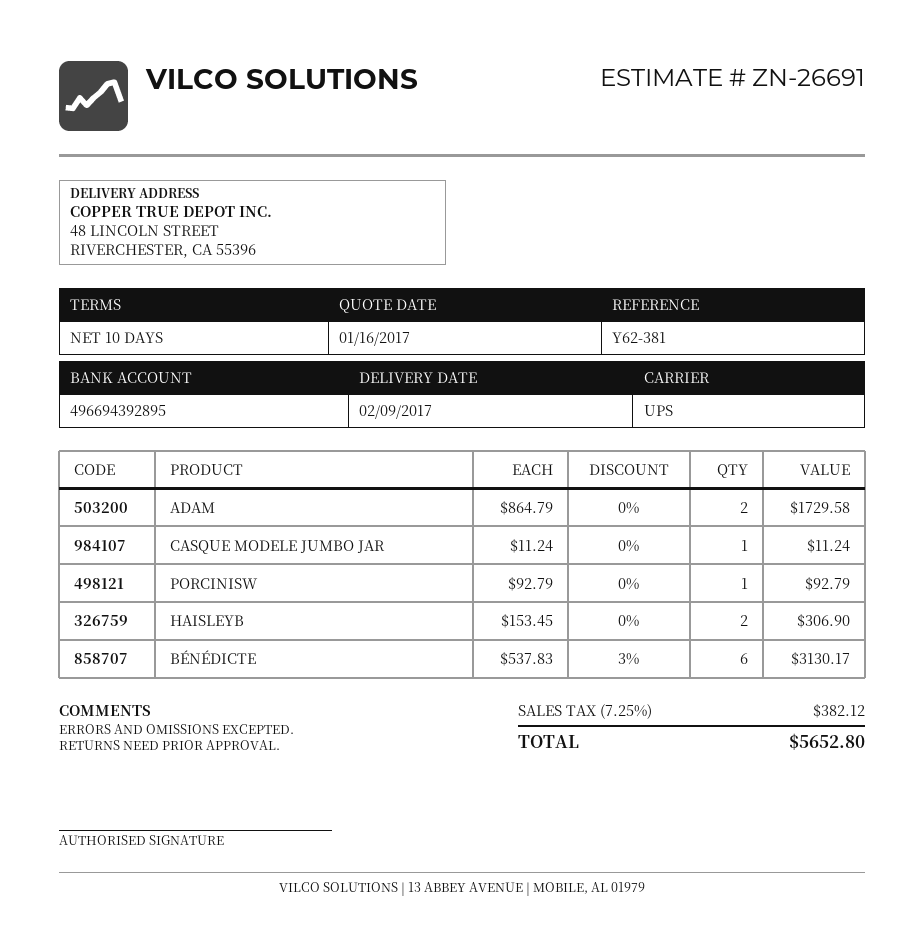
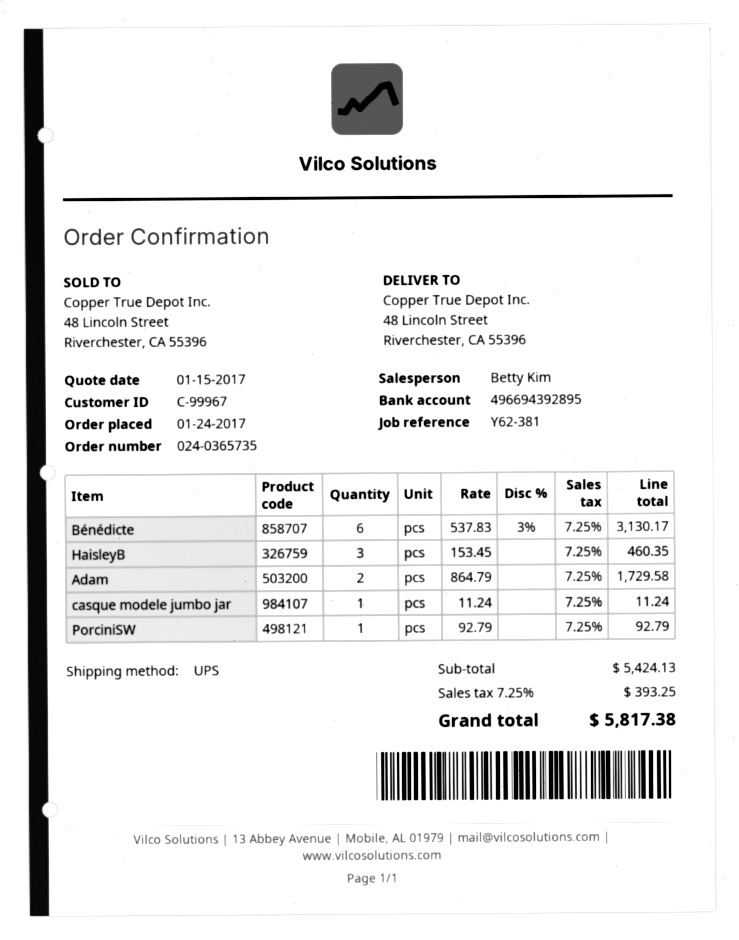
quote date: 2017-01-16 -> 2017-01-15
HAISLEYB: 2 x 153.45 = 306.90 -> 3 x 153.45 = 460.35
tax: 7.25% = 382.12 -> 7.25% = 393.25
total: 5652.80 -> 5817.38

